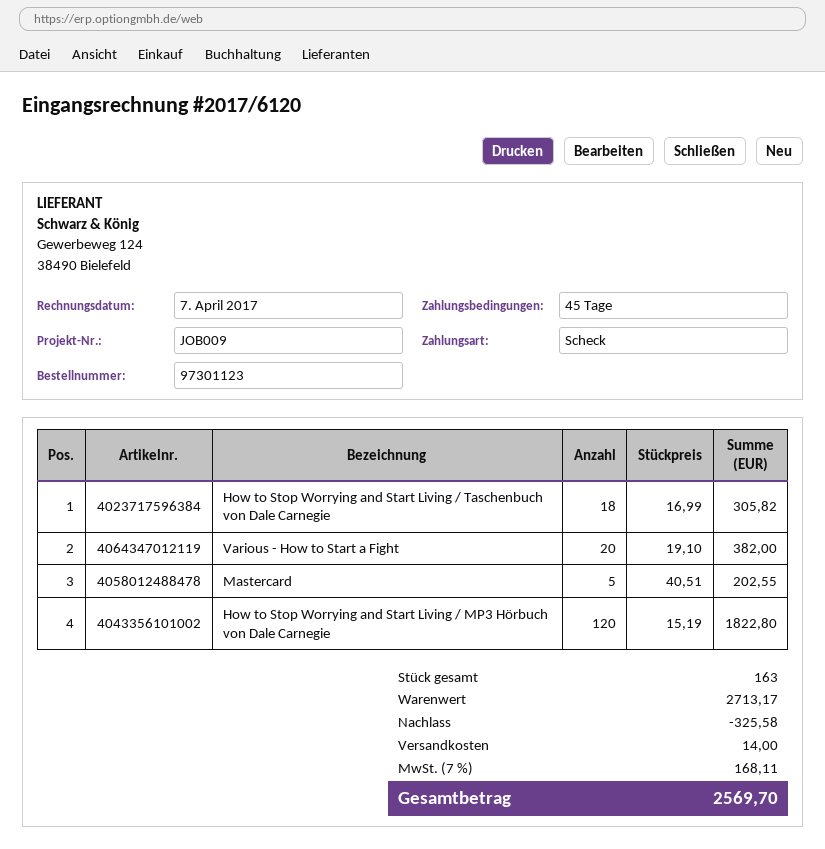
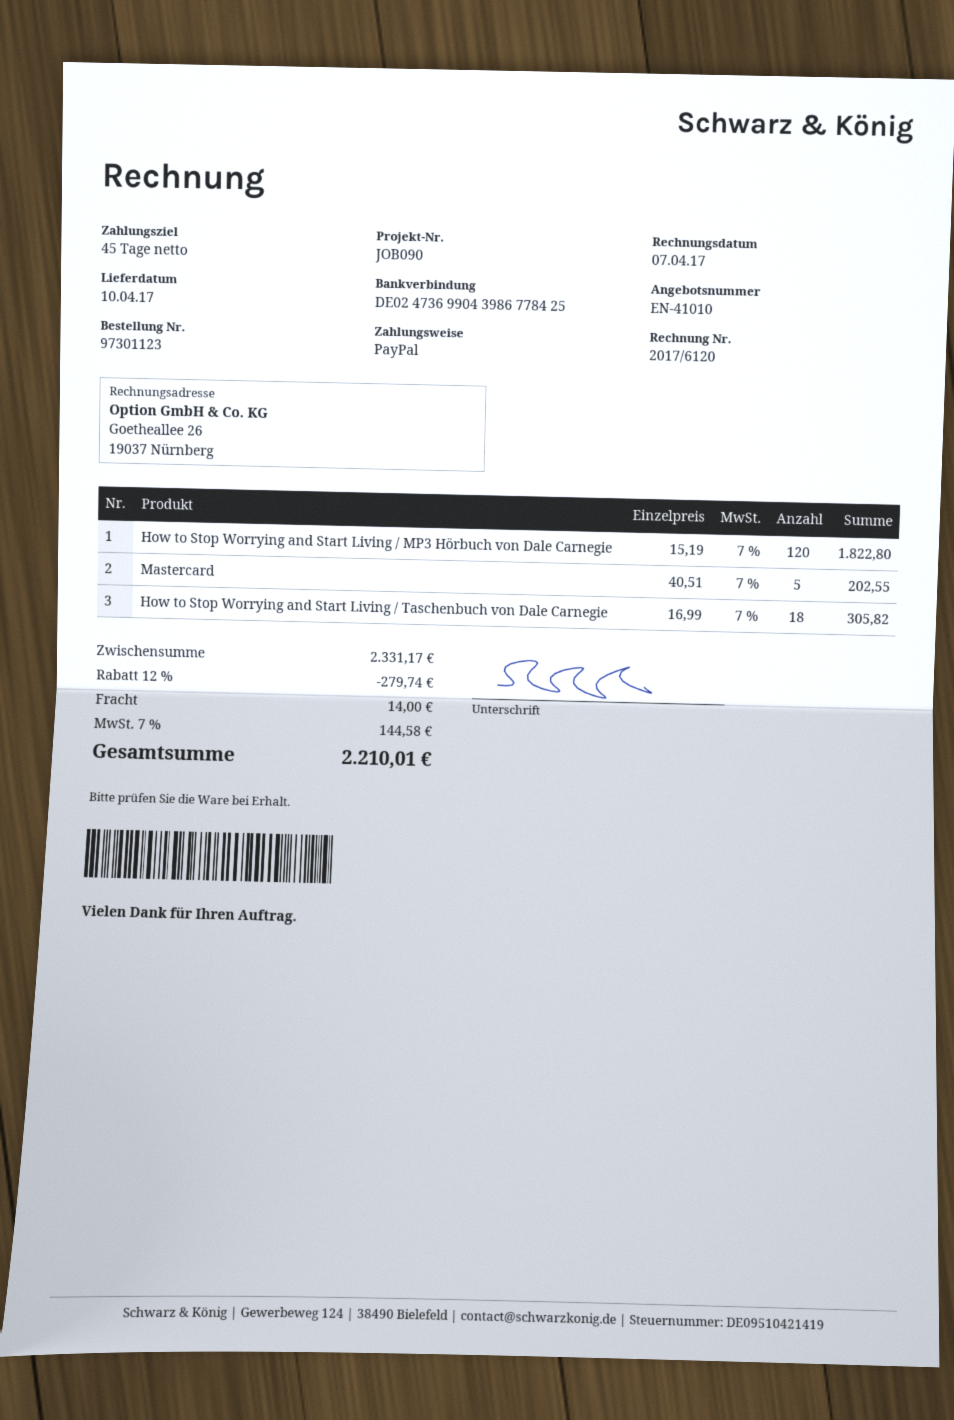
reference: JOB009 -> JOB090
payment method: cheque -> PayPal
Various - How to Start a Fight: 20 x 19.10 = 382.00 -> none
subtotal: 2713.17 -> 2331.17
discount: 325.58 -> 279.74
tax: 7% = 168.11 -> 7% = 144.58
total: 2569.70 -> 2210.01

